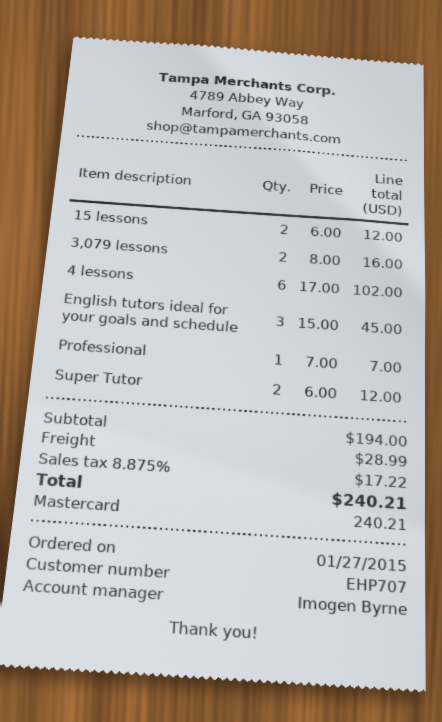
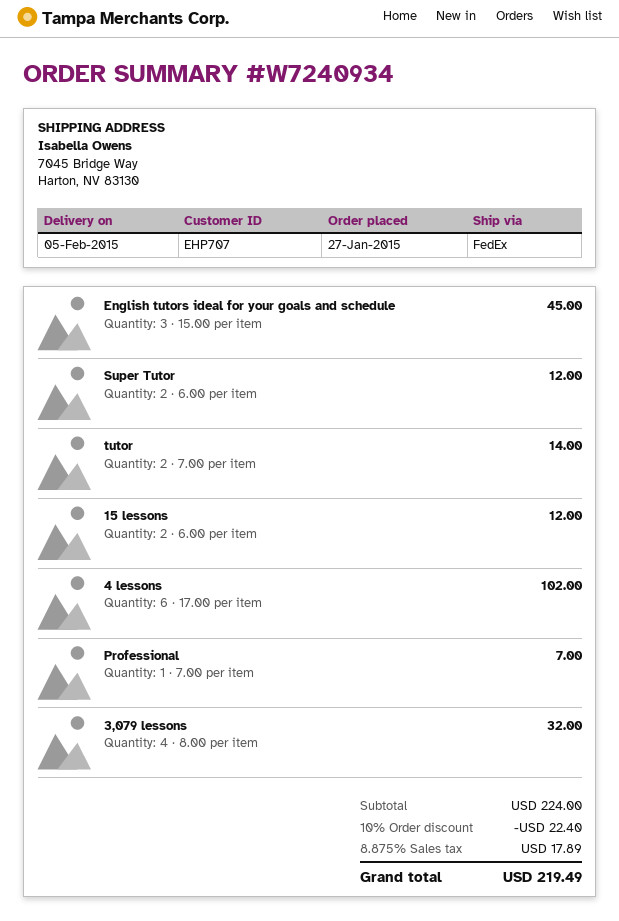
3,079 lessons: 2 x 8.00 = 16.00 -> 4 x 8.00 = 32.00
tutor: none -> 2 x 7.00 = 14.00
subtotal: 194.00 -> 224.00
discount: none -> 10% = 22.40
shipping: 28.99 -> none
tax: 8.875% = 17.22 -> 8.875% = 17.89
total: 240.21 -> 219.49

